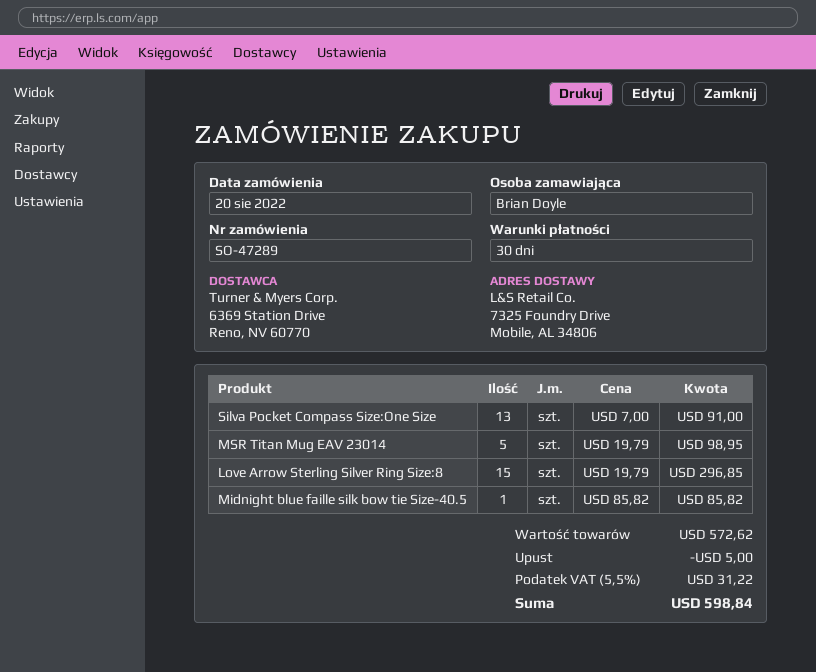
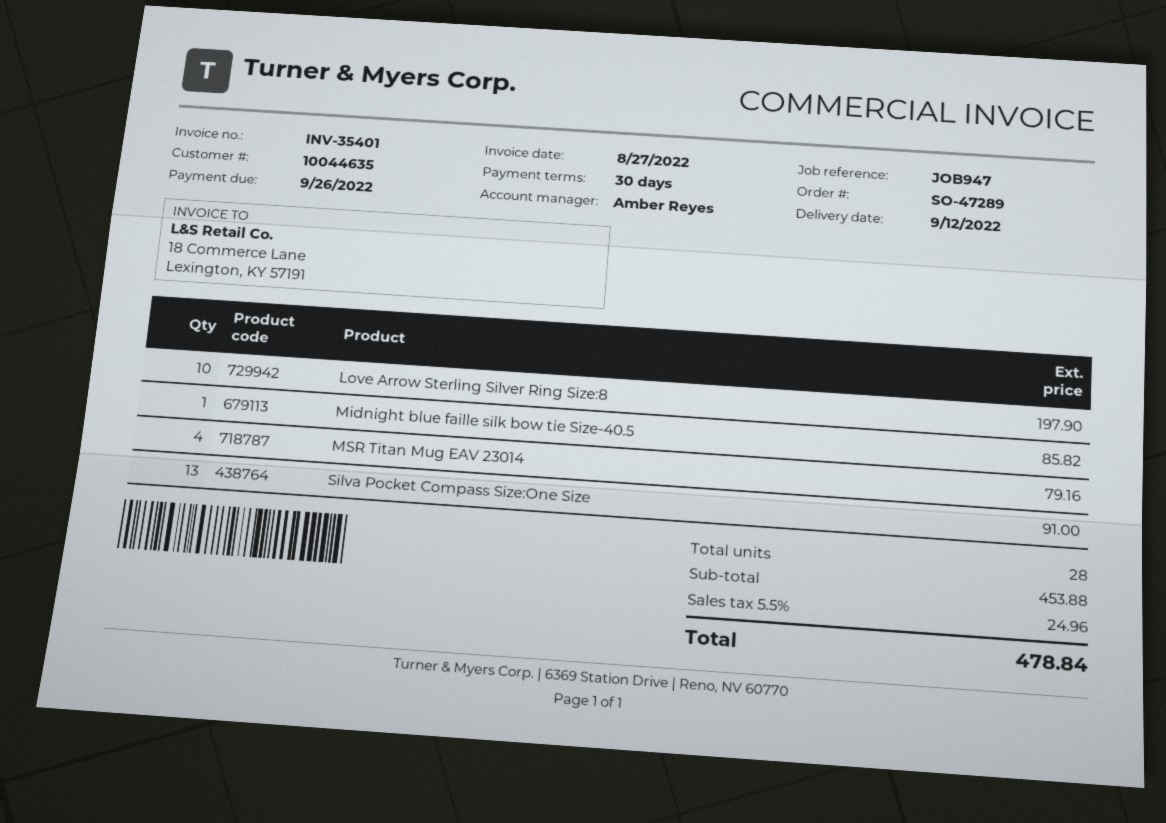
MSR Titan Mug EAV 23014: 5 for 98.95 -> 4 for 79.16
Love Arrow Sterling Silver Ring Size:8: 15 for 296.85 -> 10 for 197.90
subtotal: 572.62 -> 453.88
discount: 5.00 -> none
tax: 5.5% = 31.22 -> 5.5% = 24.96
total: 598.84 -> 478.84

